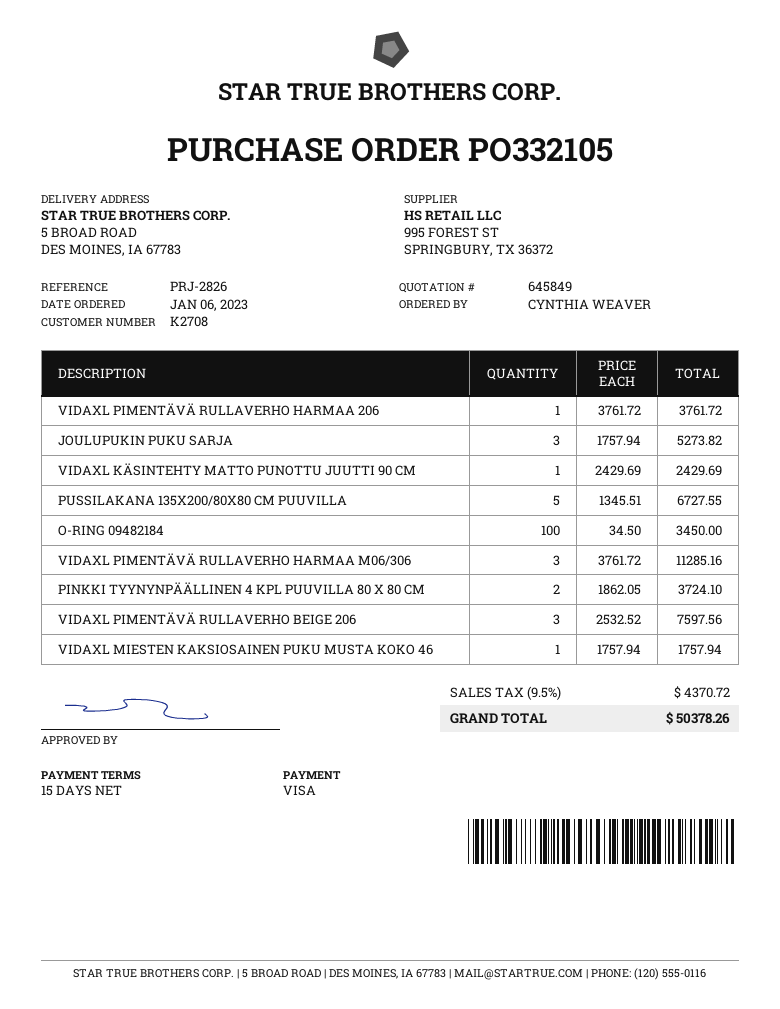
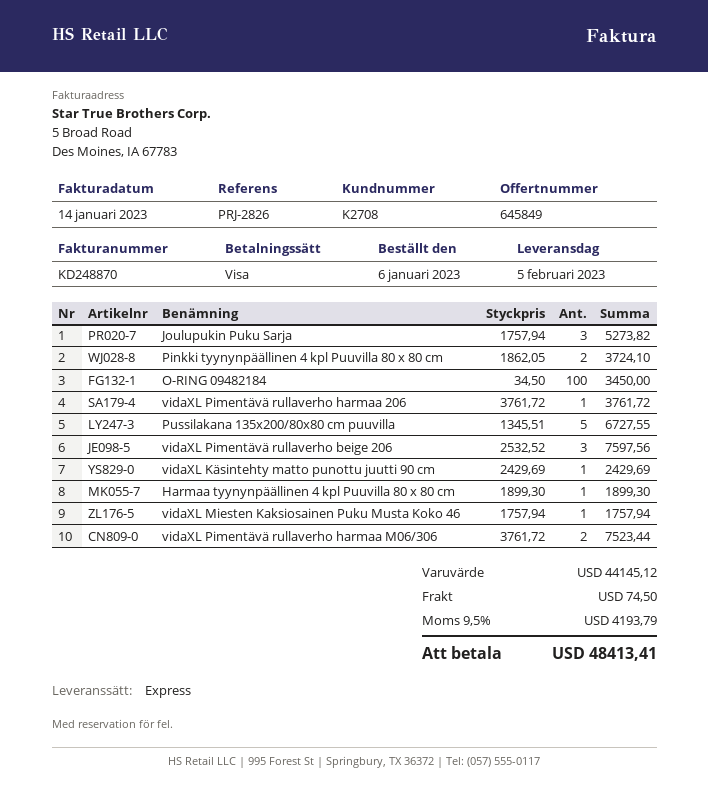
VIDAXL PIMENTÄVÄ RULLAVERHO HARMAA M06/306: 3 x 3761.72 = 11285.16 -> 2 x 3761.72 = 7523.44
Harmaa tyynynpäällinen 4 kpl Puuvilla 80 x 80 cm: none -> 1 x 1899.30 = 1899.30
shipping: none -> 74.50
tax: 9.5% = 4370.72 -> 9.5% = 4193.79
total: 50378.26 -> 48413.41

